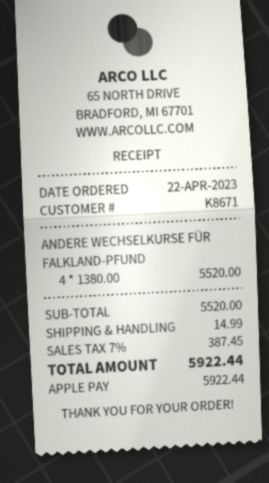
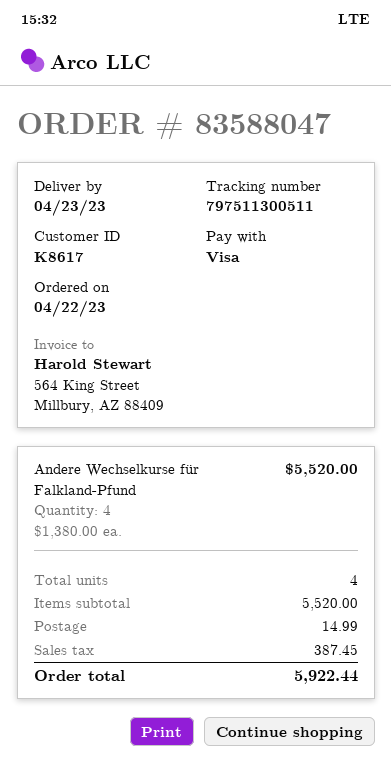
customer number: K8671 -> K8617
payment method: Apple Pay -> Visa

